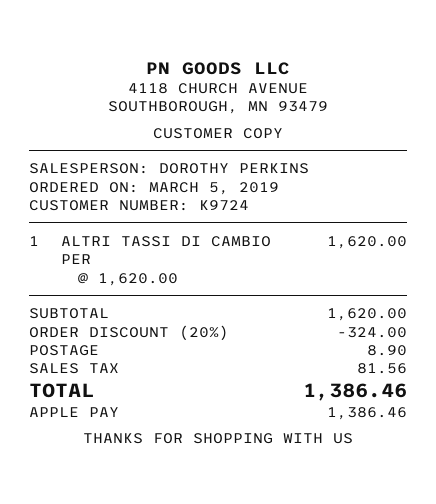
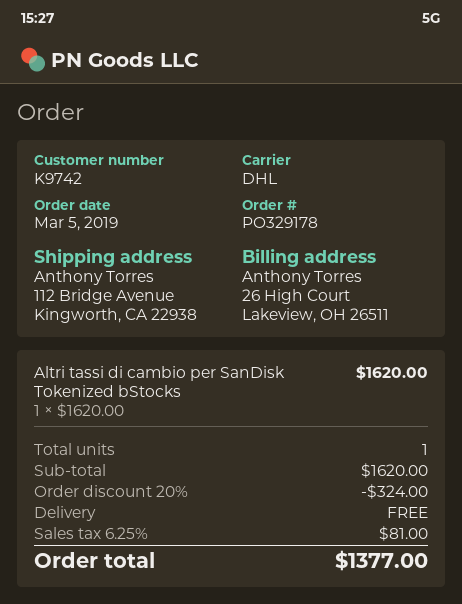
customer number: K9724 -> K9742
shipping: 8.90 -> 0.00
tax: 81.56 -> 81.00
total: 1386.46 -> 1377.00

